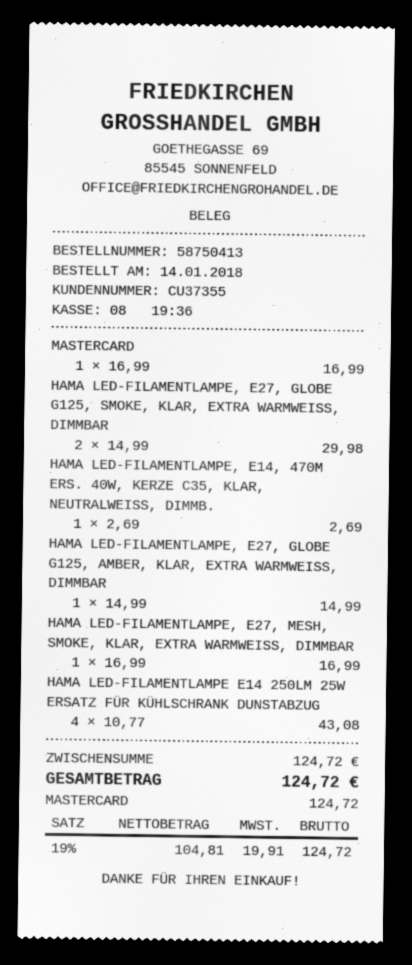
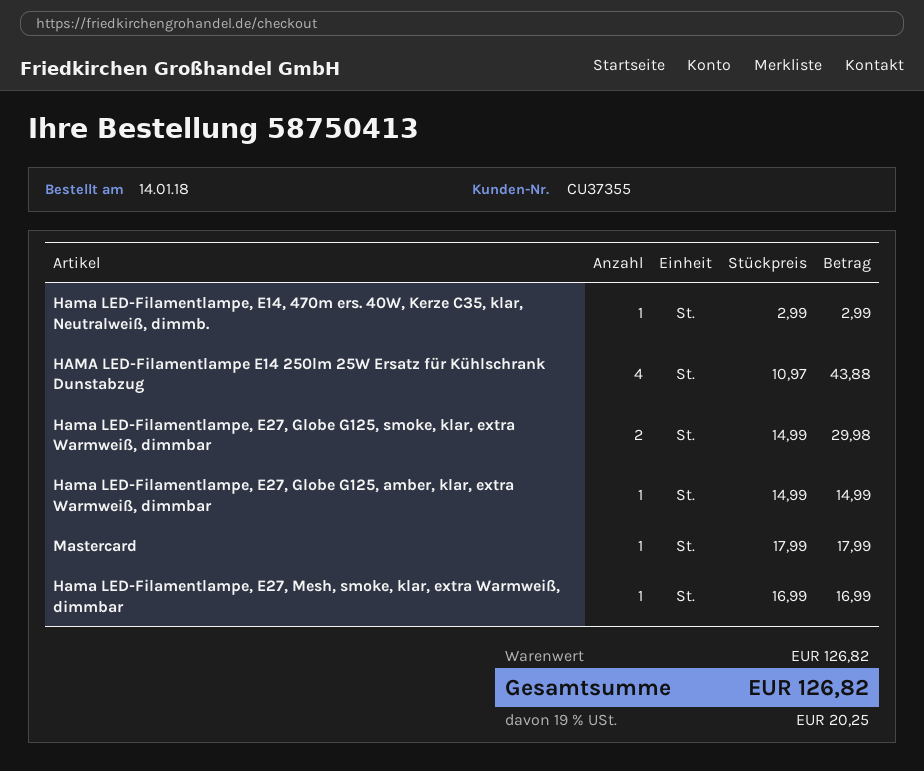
MASTERCARD: 1 x 16.99 = 16.99 -> 1 x 17.99 = 17.99
HAMA LED-FILAMENTLAMPE, E14, 470M ERS. 40W, KERZE C35, KLAR, NEUTRALWEISS, DIMMB.: 1 x 2.69 = 2.69 -> 1 x 2.99 = 2.99
HAMA LED-FILAMENTLAMPE E14 250LM 25W ERSATZ FÜR KÜHLSCHRANK DUNSTABZUG: 4 x 10.77 = 43.08 -> 4 x 10.97 = 43.88
subtotal: 124.72 -> 126.82
tax: 19% = 19.91 -> 19% = 20.25
total: 124.72 -> 126.82

